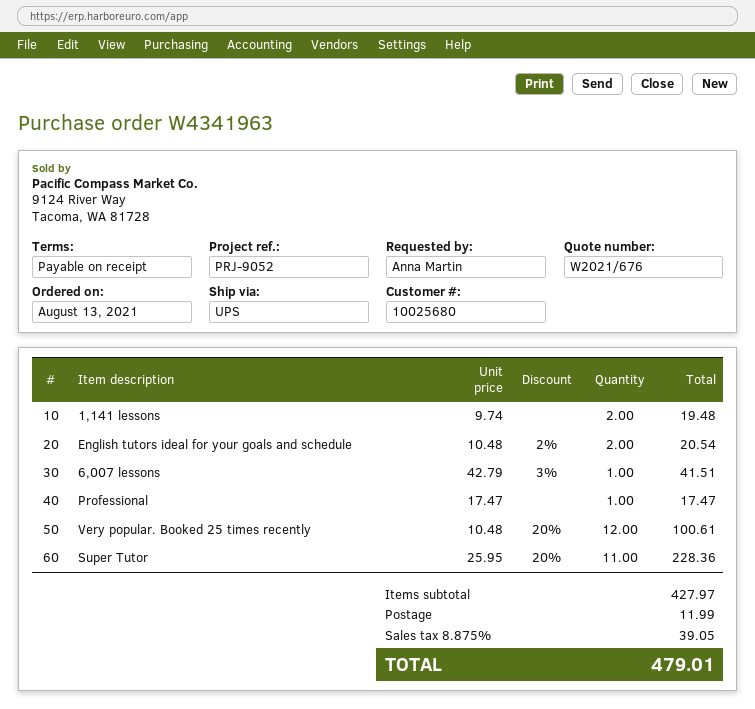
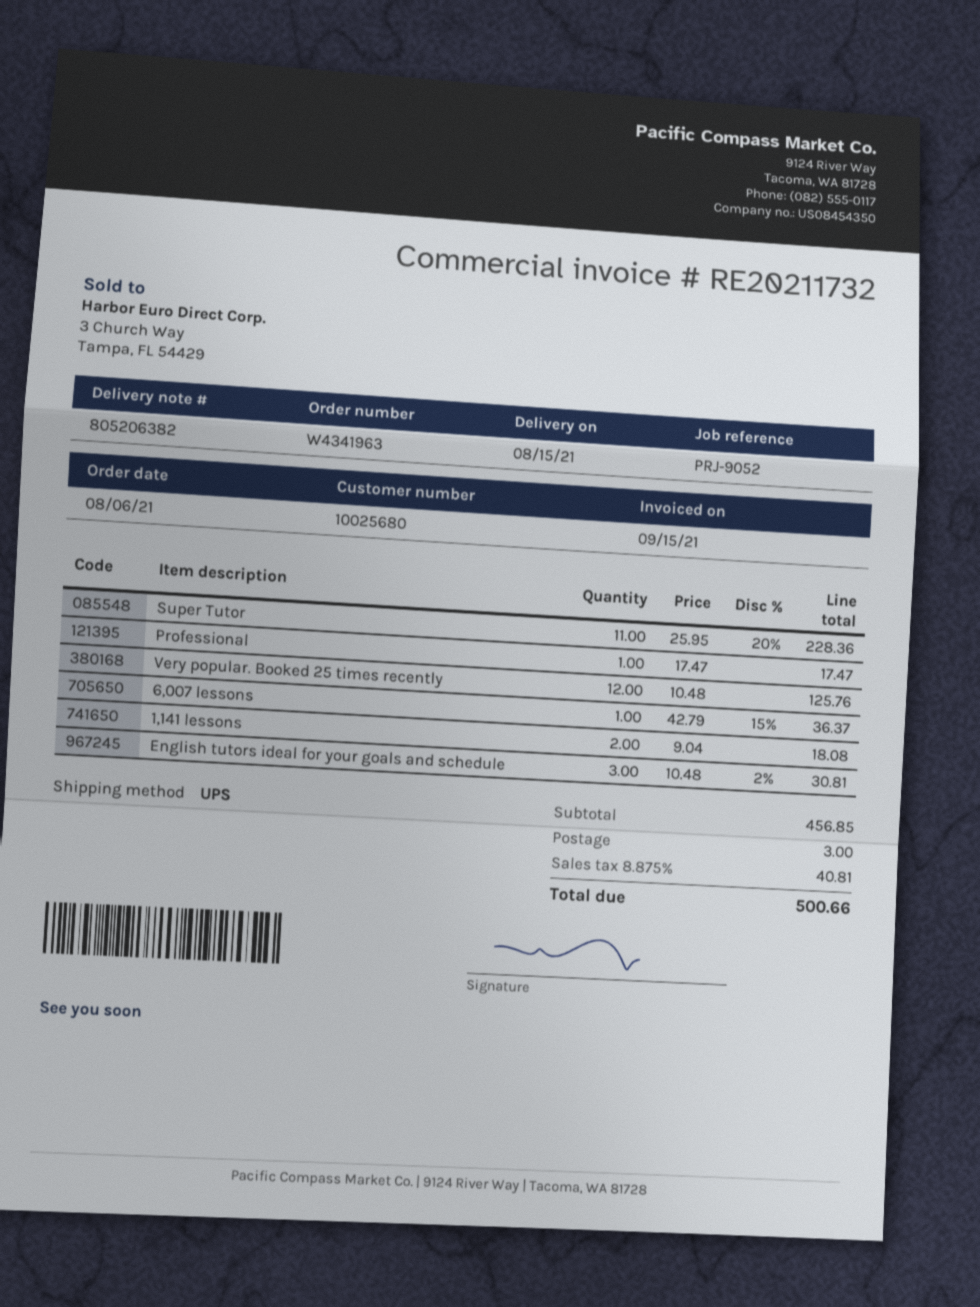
order date: 2021-08-13 -> 2021-08-06
1,141 lessons: 2 x 9.74 = 19.48 -> 2 x 9.04 = 18.08
English tutors ideal for your goals and schedule: 2 x 10.48 - 2% = 20.54 -> 3 x 10.48 - 2% = 30.81
6,007 lessons: 1 x 42.79 - 3% = 41.51 -> 1 x 42.79 - 15% = 36.37
Very popular. Booked 25 times recently: 12 x 10.48 - 20% = 100.61 -> 12 x 10.48 = 125.76
subtotal: 427.97 -> 456.85
shipping: 11.99 -> 3.00
tax: 8.875% = 39.05 -> 8.875% = 40.81
total: 479.01 -> 500.66

